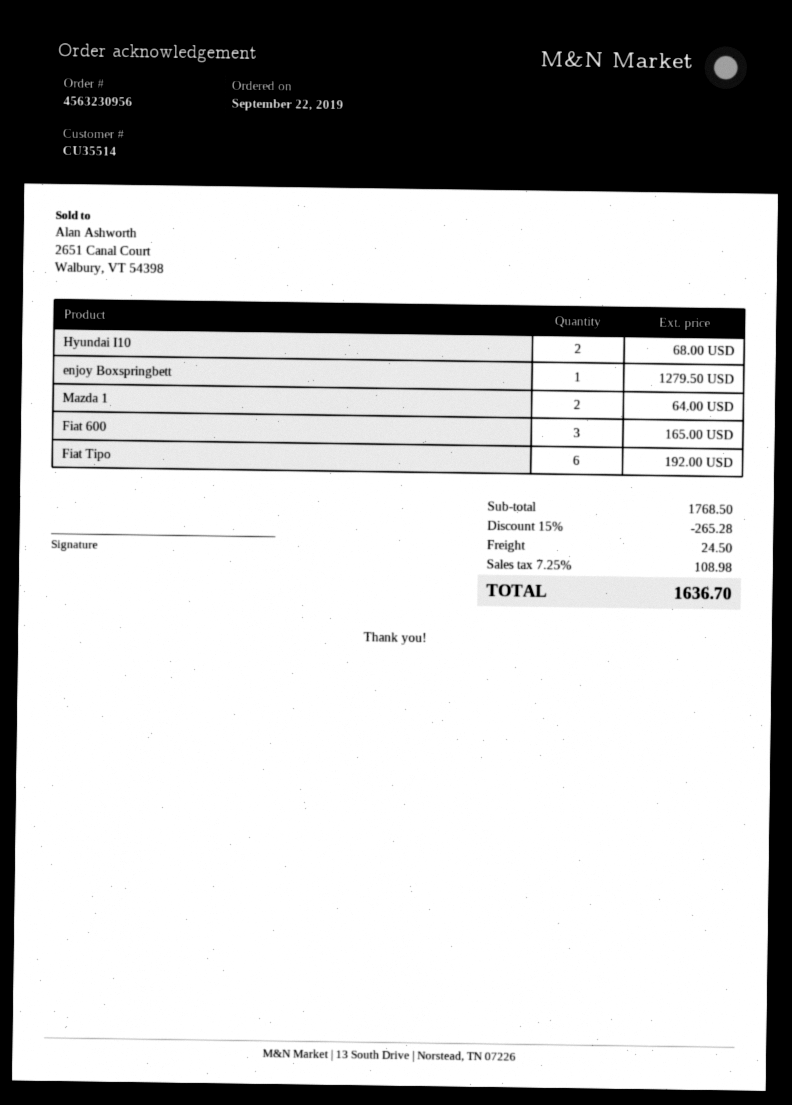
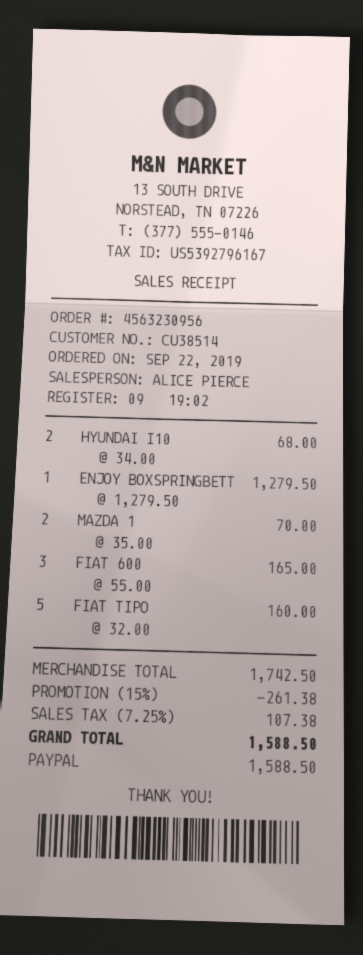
customer number: CU35514 -> CU38514
Mazda 1: 2 for 64.00 -> 2 for 70.00
Fiat Tipo: 6 for 192.00 -> 5 for 160.00
subtotal: 1768.50 -> 1742.50
discount: 15% = 265.28 -> 15% = 261.38
shipping: 24.50 -> none
tax: 7.25% = 108.98 -> 7.25% = 107.38
total: 1636.70 -> 1588.50

